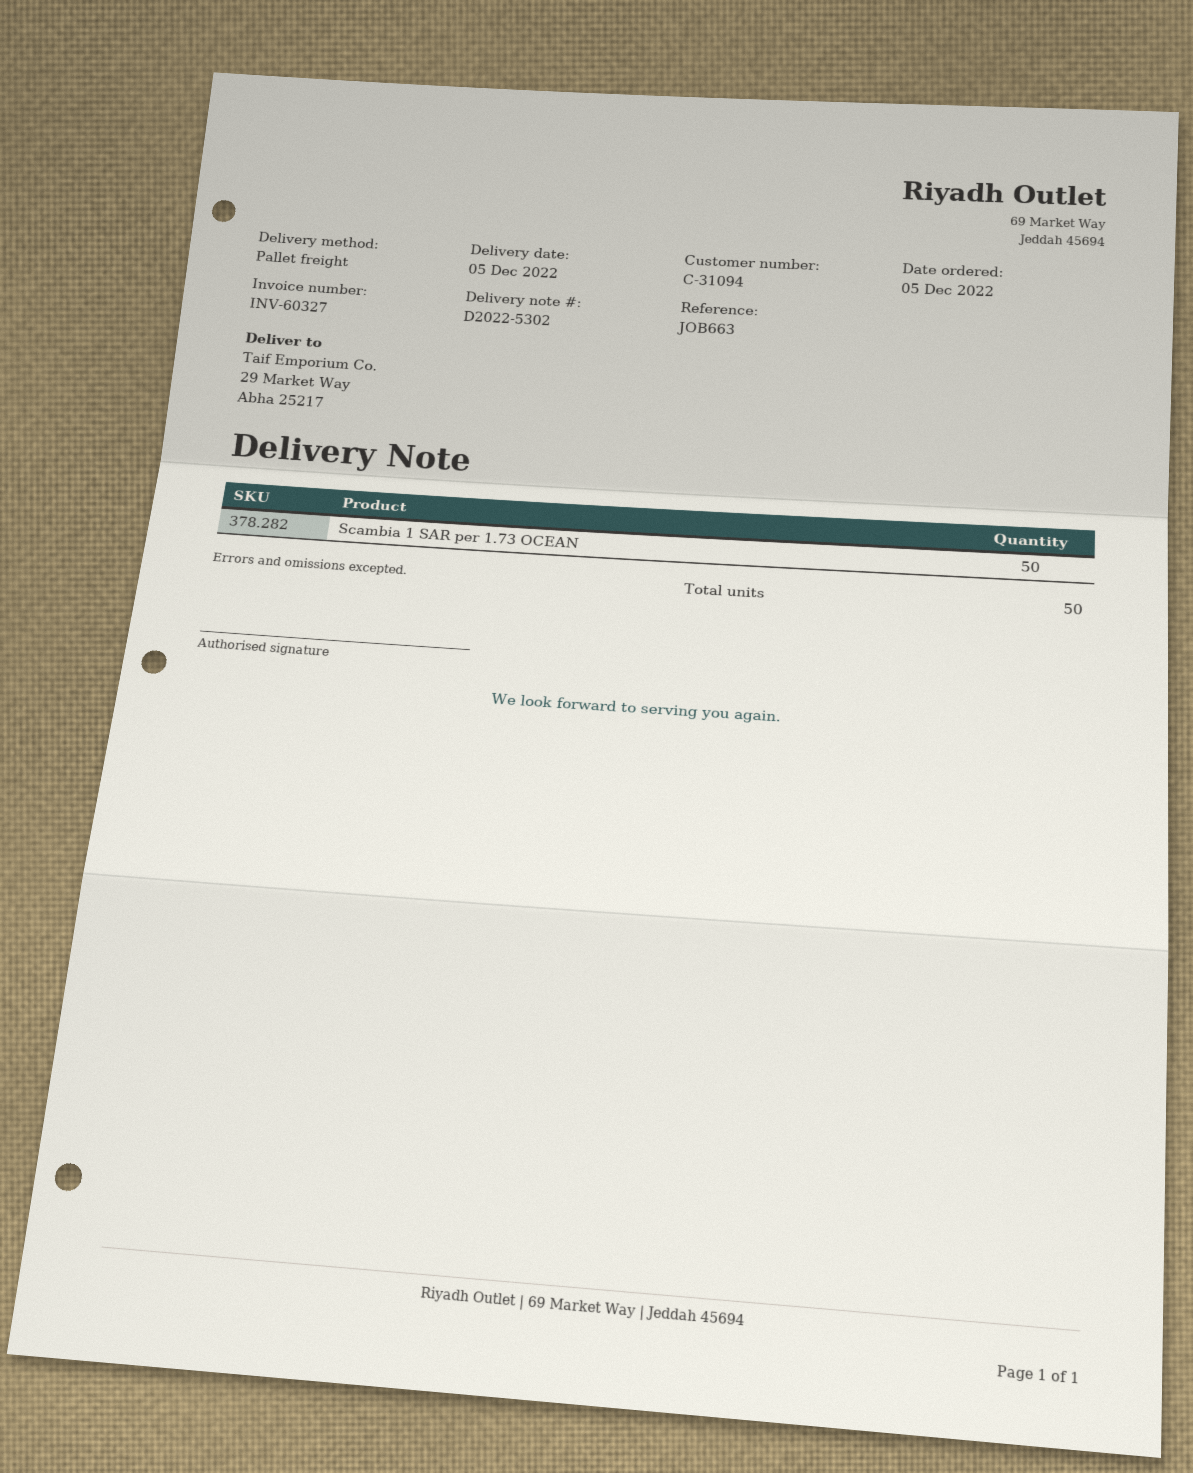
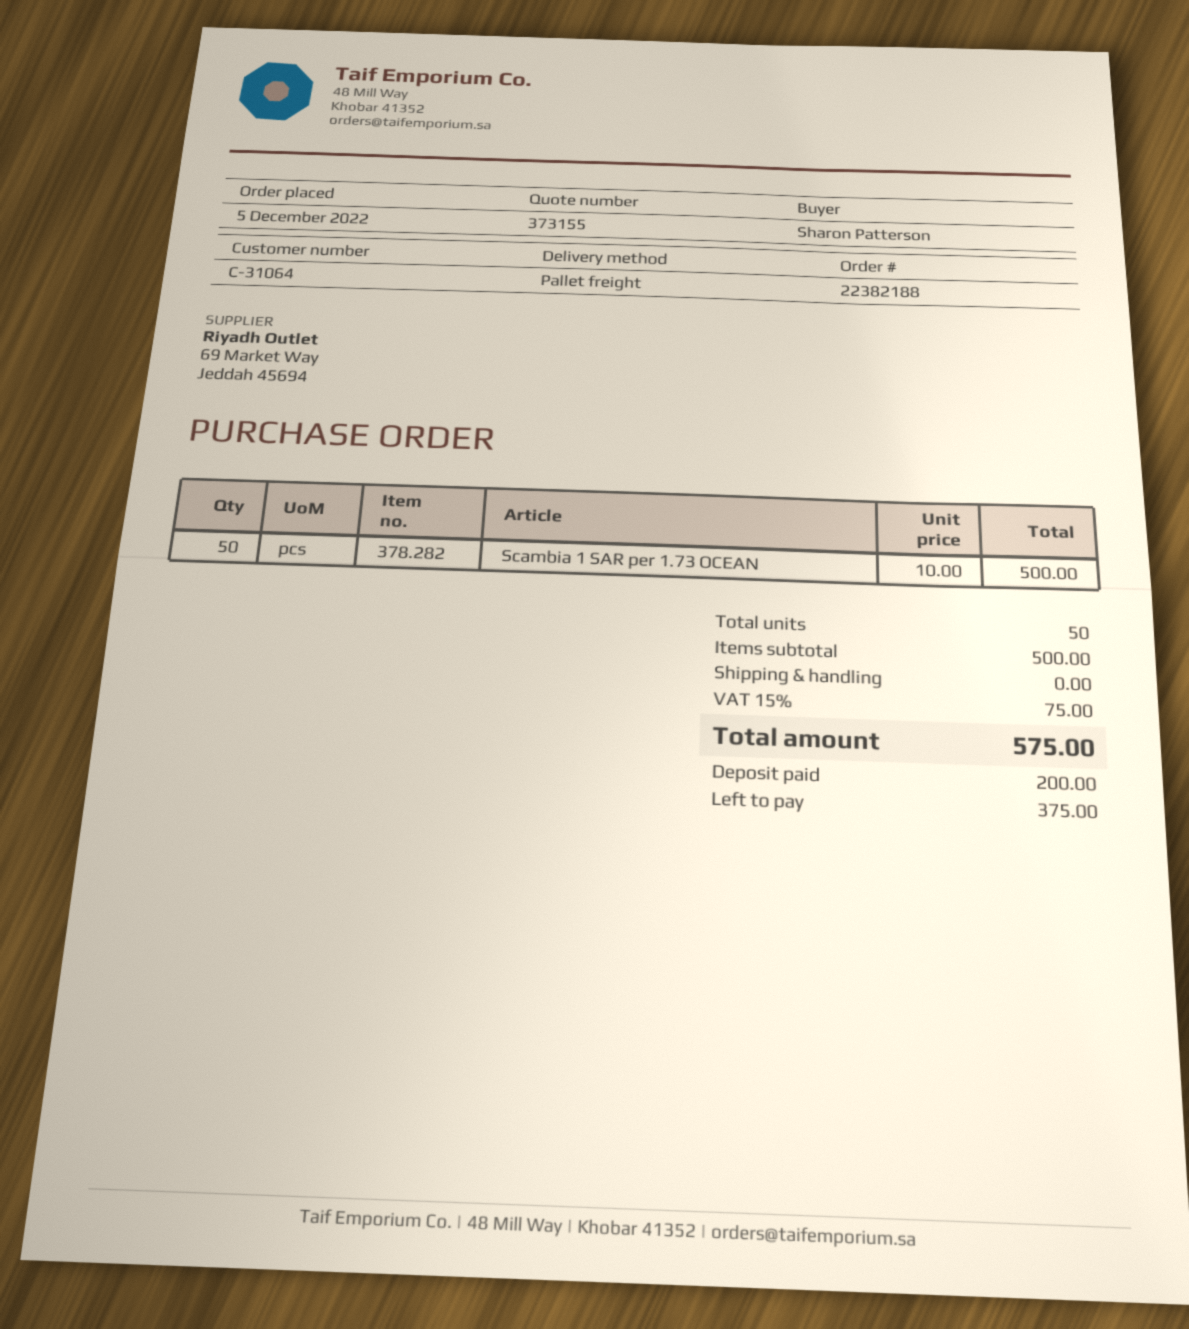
customer number: C-31094 -> C-31064

